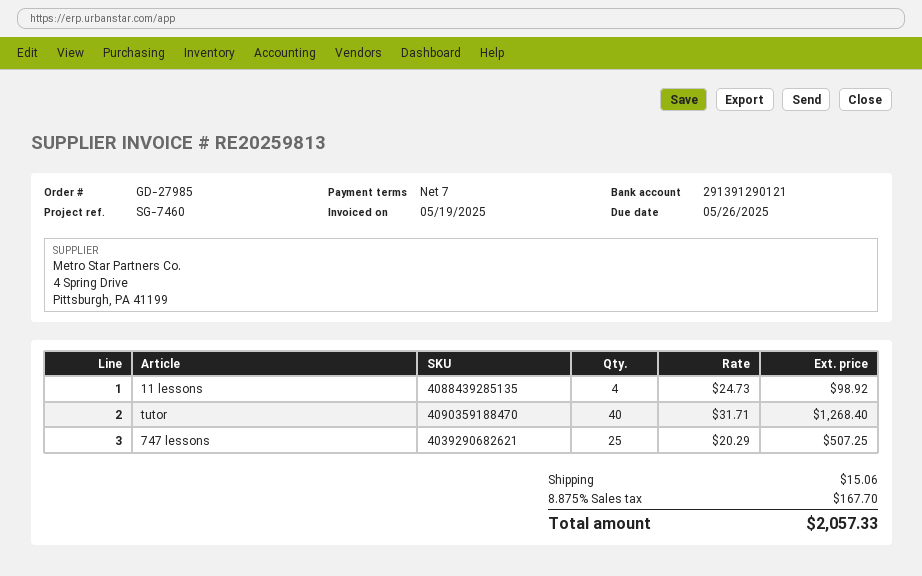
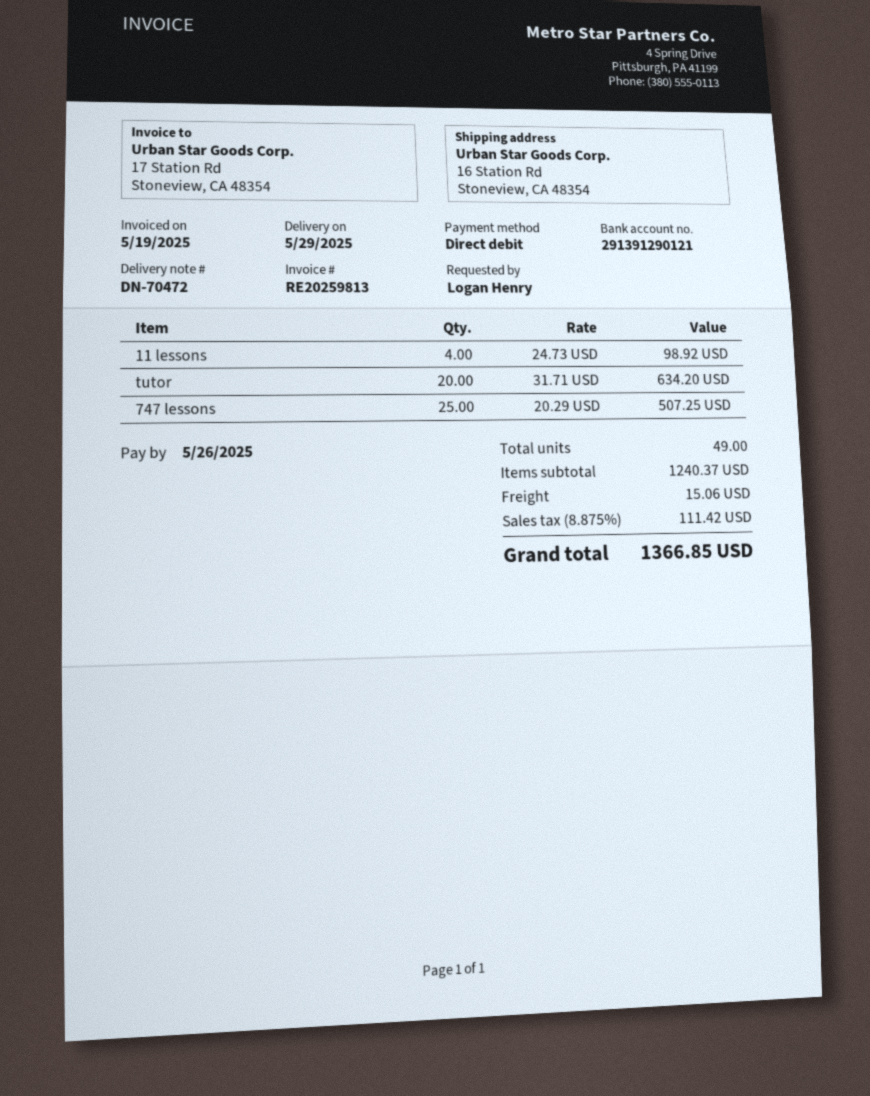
tutor: 40 x 31.71 = 1268.40 -> 20 x 31.71 = 634.20
tax: 8.875% = 167.70 -> 8.875% = 111.42
total: 2057.33 -> 1366.85

